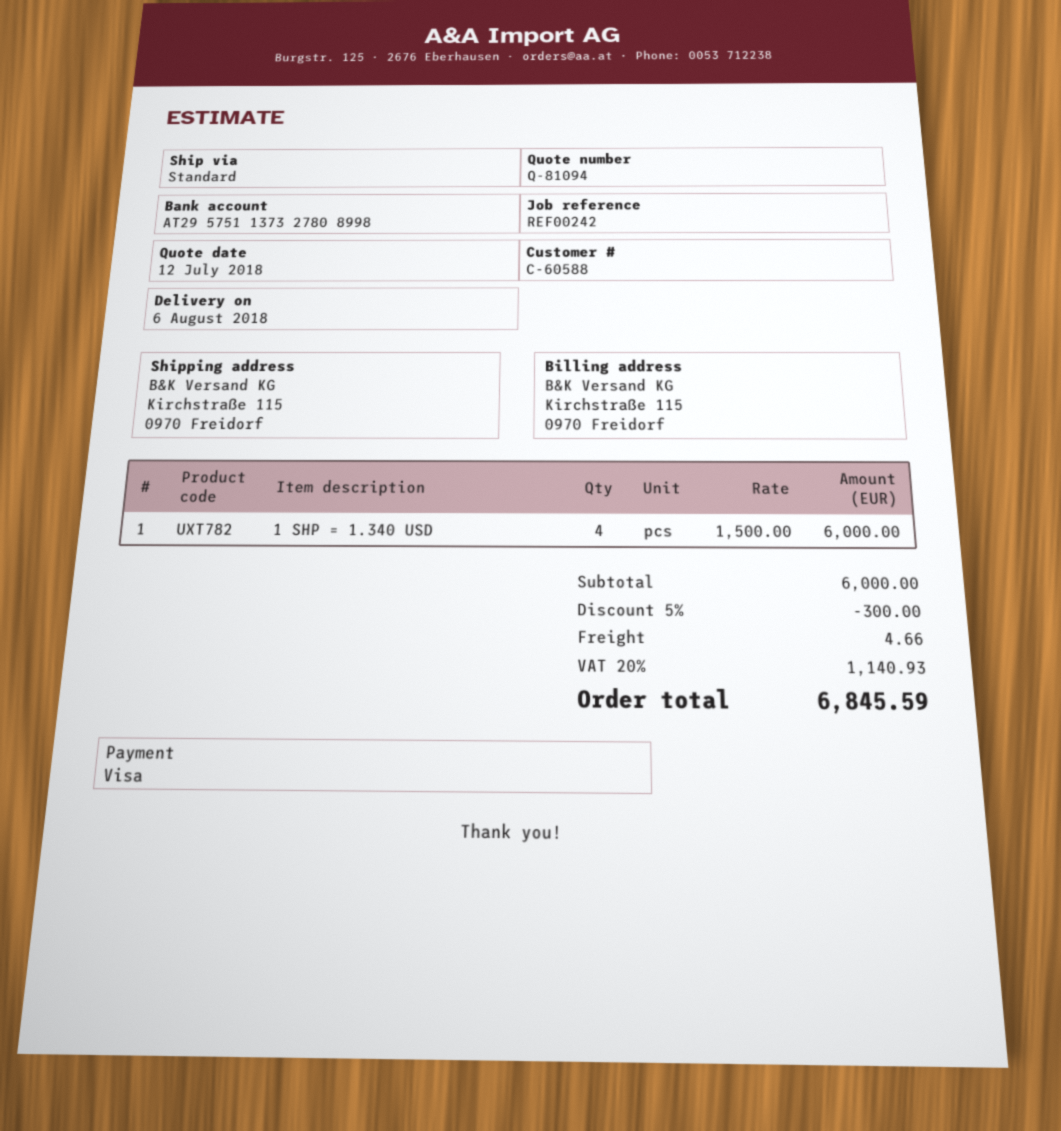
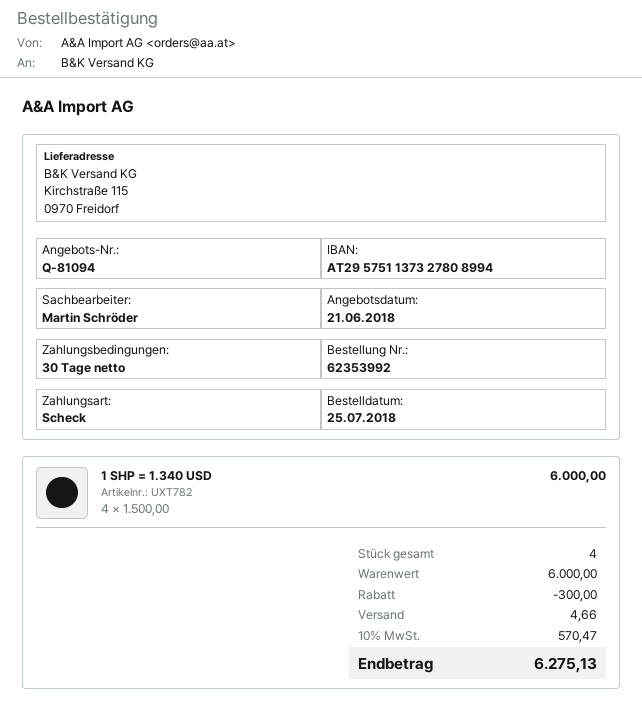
quote date: 2018-07-12 -> 2018-06-21
payment method: Visa -> cheque
bank account: AT295751137327808998 -> AT295751137327808994
tax: 20% = 1140.93 -> 10% = 570.47
total: 6845.59 -> 6275.13

